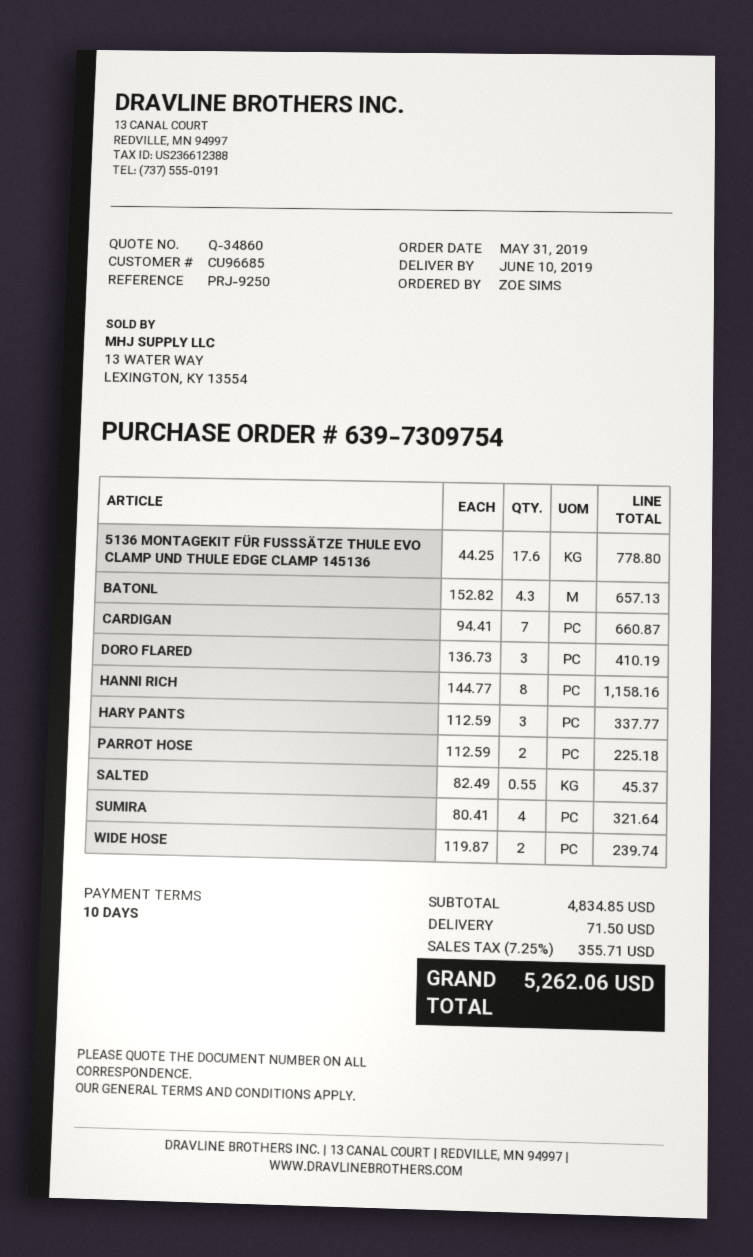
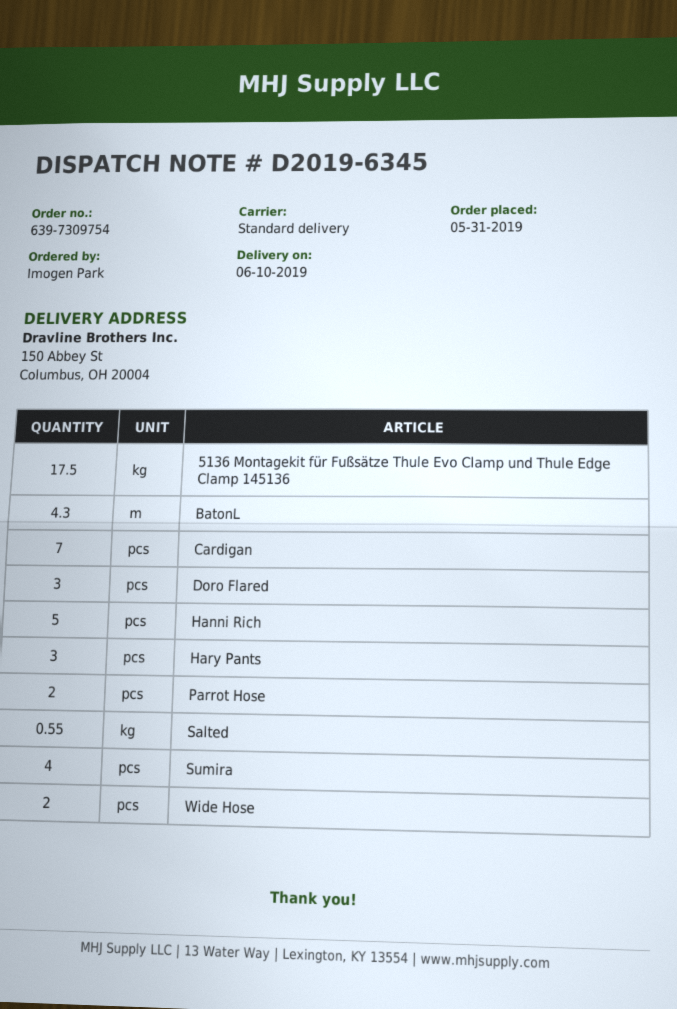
ordered by: ZOE SIMS -> Imogen Park
5136 MONTAGEKIT FÜR FUSSSÄTZE THULE EVO CLAMP UND THULE EDGE CLAMP 145136: 17.6 -> 17.5
HANNI RICH: 8 -> 5

